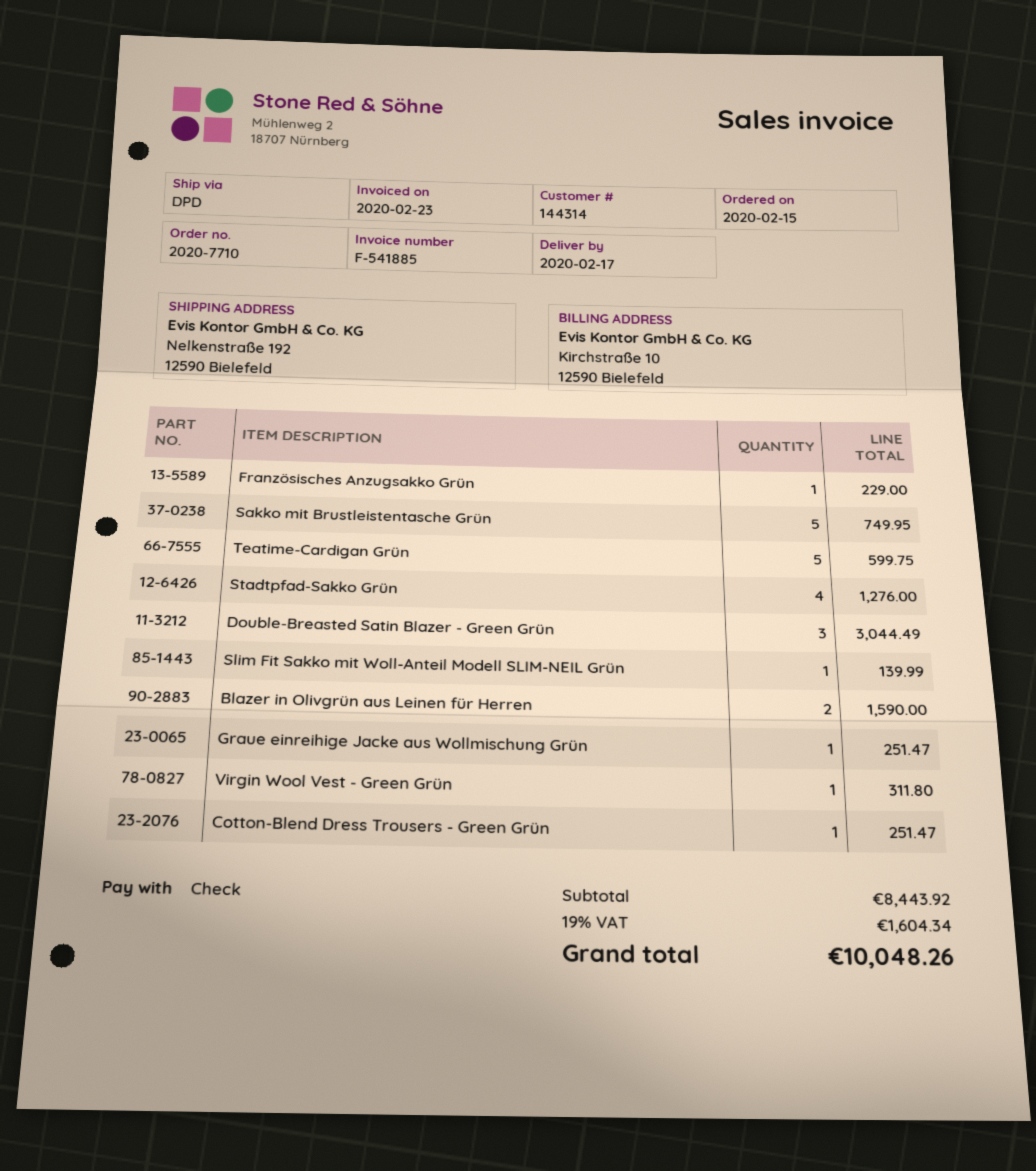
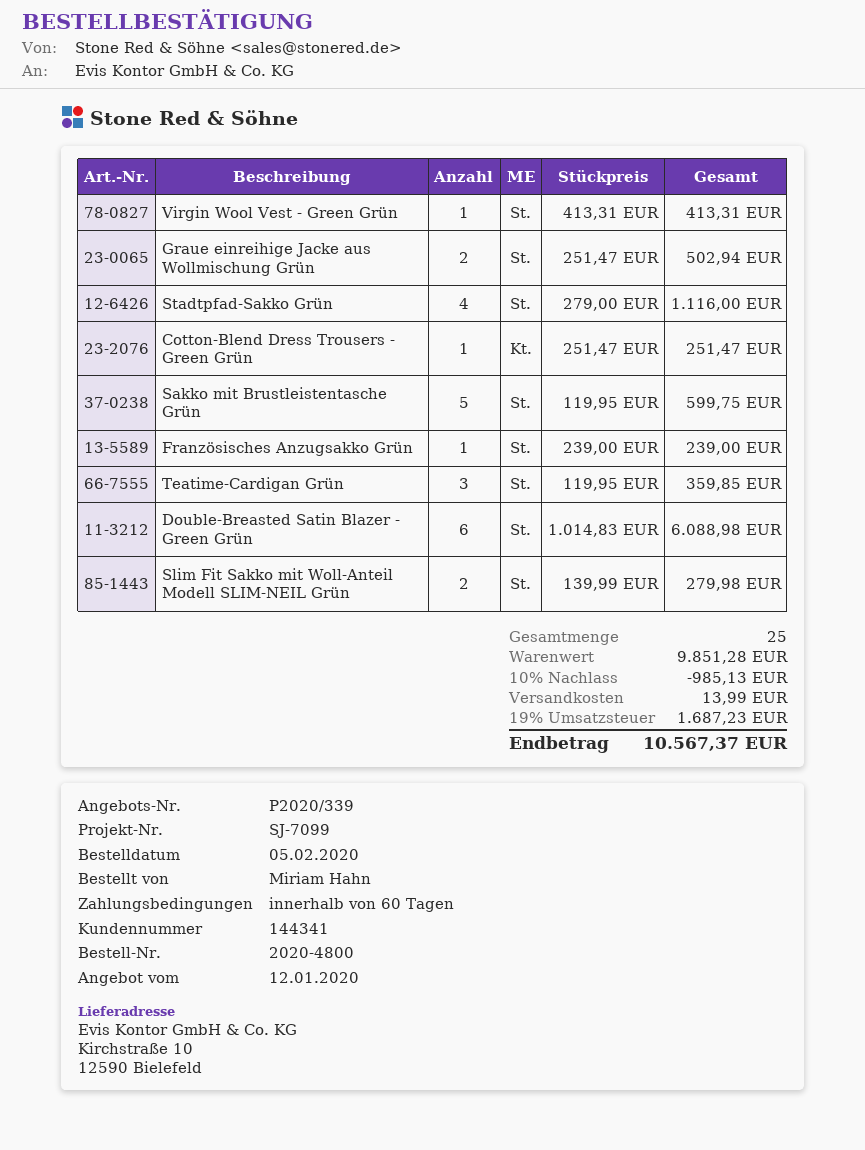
order number: 2020-7710 -> 2020-4800
order date: 2020-02-15 -> 2020-02-05
customer number: 144314 -> 144341
ship to: Nelkenstraße 192, 12590 Bielefeld -> Kirchstraße 10, 12590 Bielefeld
Französisches Anzugsakko Grün: 1 for 229.00 -> 1 for 239.00
Sakko mit Brustleistentasche Grün: 5 for 749.95 -> 5 for 599.75
Teatime-Cardigan Grün: 5 for 599.75 -> 3 for 359.85
Stadtpfad-Sakko Grün: 4 for 1276.00 -> 4 for 1116.00
Double-Breasted Satin Blazer - Green Grün: 3 for 3044.49 -> 6 for 6088.98
Slim Fit Sakko mit Woll-Anteil Modell SLIM-NEIL Grün: 1 for 139.99 -> 2 for 279.98
Blazer in Olivgrün aus Leinen für Herren: 2 for 1590.00 -> none
Graue einreihige Jacke aus Wollmischung Grün: 1 for 251.47 -> 2 for 502.94
Virgin Wool Vest - Green Grün: 1 for 311.80 -> 1 for 413.31
subtotal: 8443.92 -> 9851.28
discount: none -> 10% = 985.13
shipping: none -> 13.99
tax: 19% = 1604.34 -> 19% = 1687.23
total: 10048.26 -> 10567.37

